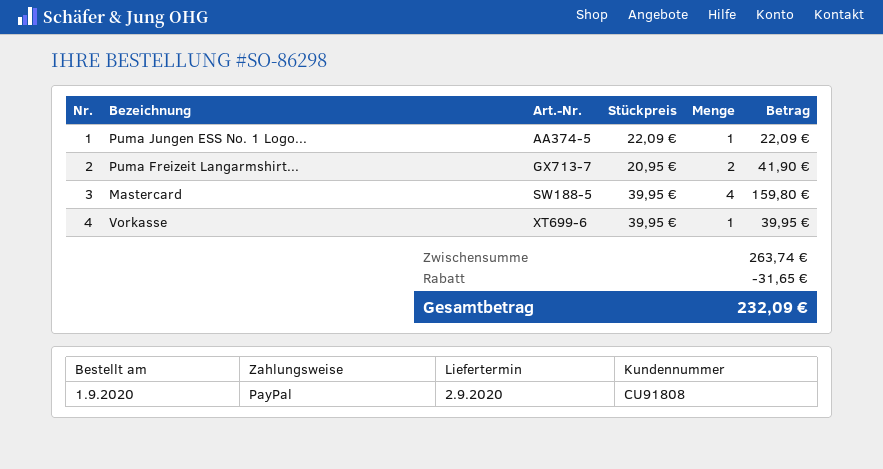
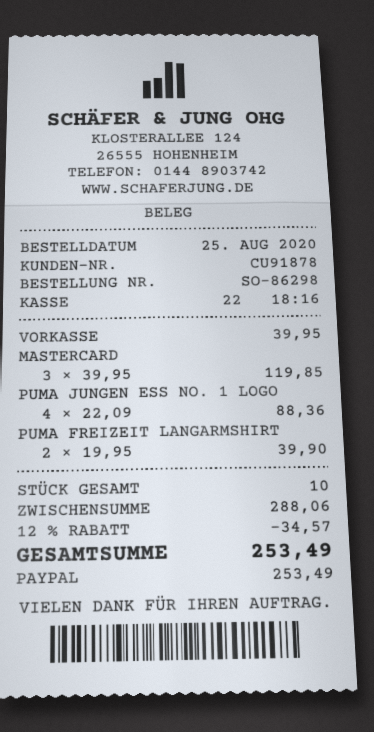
order date: 2020-09-01 -> 2020-08-25
customer number: CU91808 -> CU91878
Puma Jungen ESS No. 1 Logo...: 1 x 22.09 = 22.09 -> 4 x 22.09 = 88.36
Puma Freizeit Langarmshirt...: 2 x 20.95 = 41.90 -> 2 x 19.95 = 39.90
Mastercard: 4 x 39.95 = 159.80 -> 3 x 39.95 = 119.85
subtotal: 263.74 -> 288.06
discount: 31.65 -> 34.57
total: 232.09 -> 253.49

